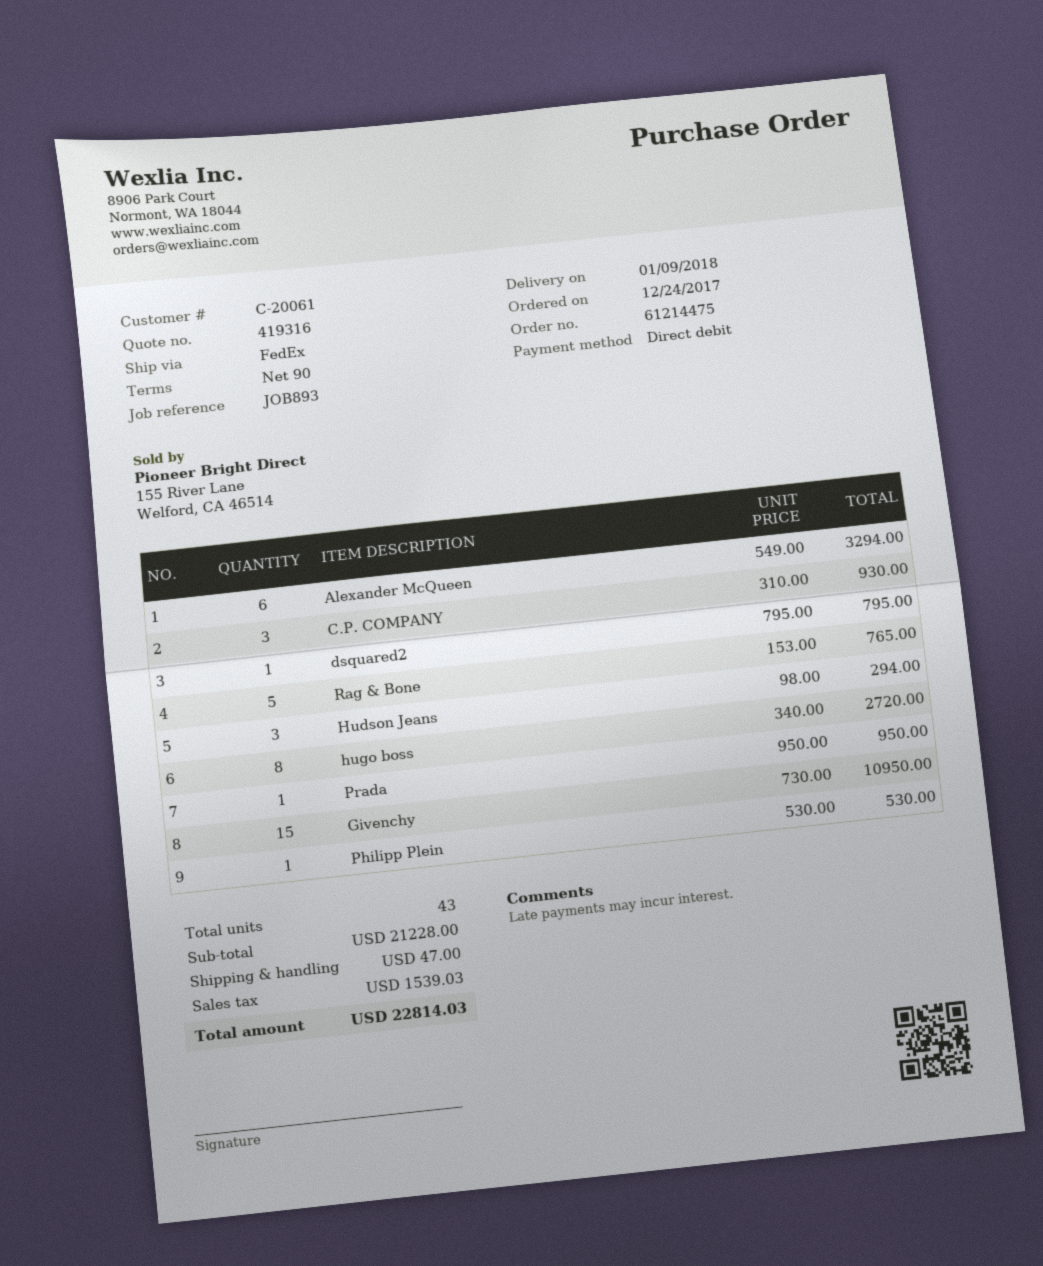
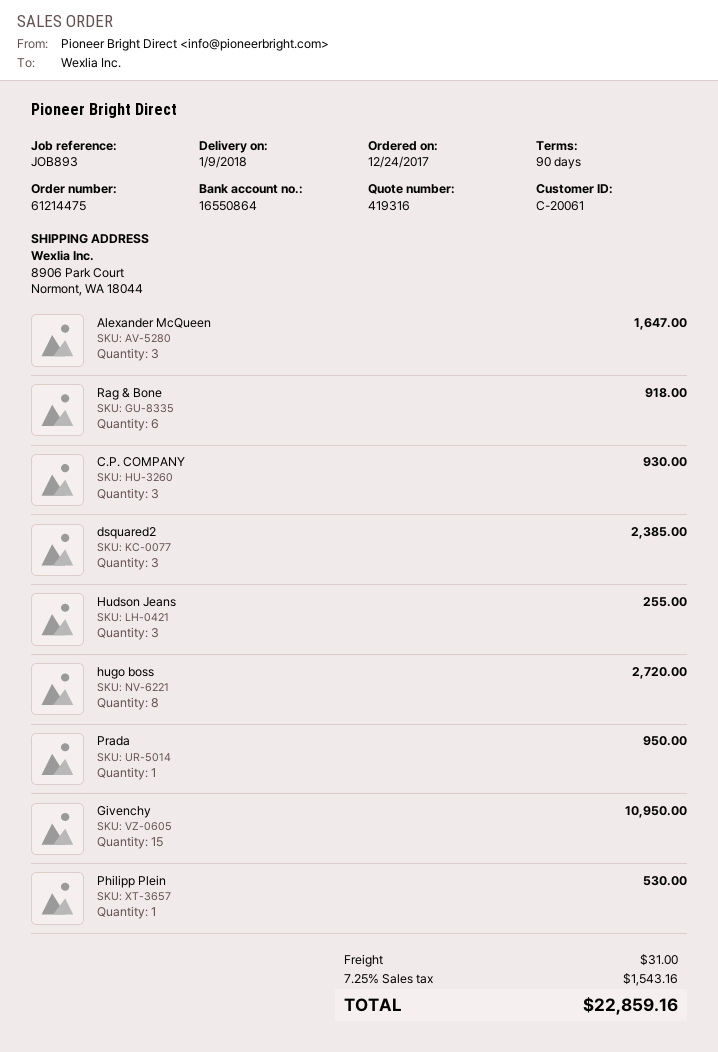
Alexander McQueen: 6 for 3294.00 -> 3 for 1647.00
dsquared2: 1 for 795.00 -> 3 for 2385.00
Rag & Bone: 5 for 765.00 -> 6 for 918.00
Hudson Jeans: 3 for 294.00 -> 3 for 255.00
shipping: 47.00 -> 31.00
tax: 1539.03 -> 1543.16
total: 22814.03 -> 22859.16

